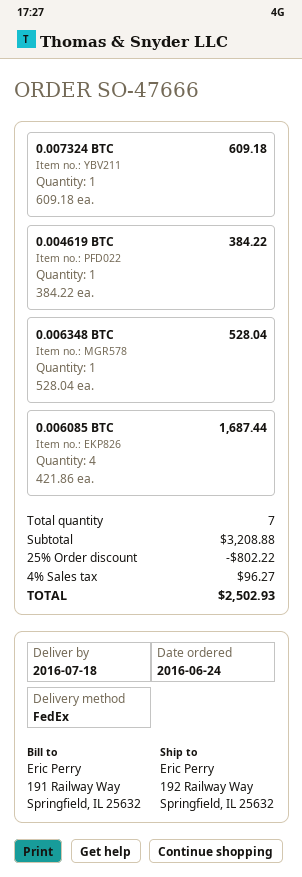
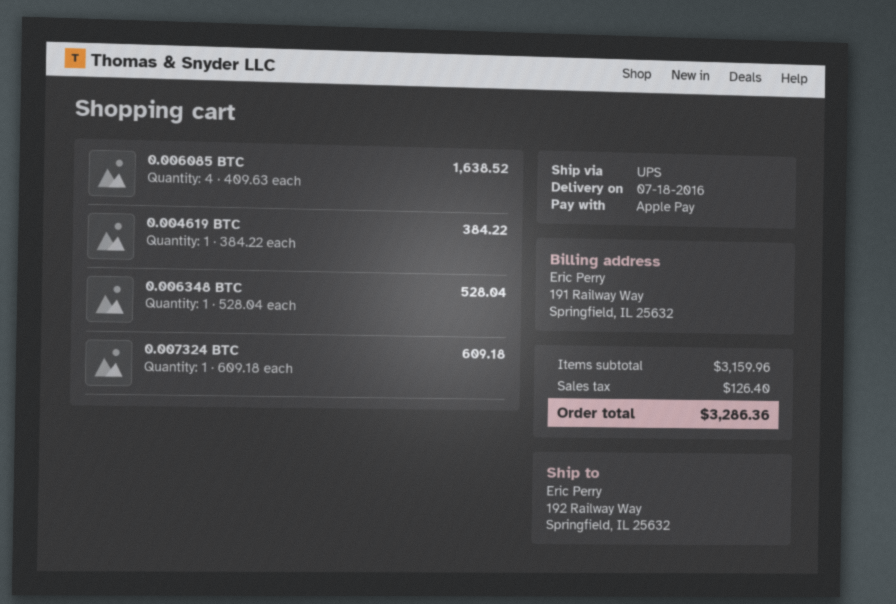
shipping method: FedEx -> UPS
0.006085 BTC: 4 x 421.86 = 1687.44 -> 4 x 409.63 = 1638.52
subtotal: 3208.88 -> 3159.96
discount: 25% = 802.22 -> none
tax: 96.27 -> 126.40
total: 2502.93 -> 3286.36

